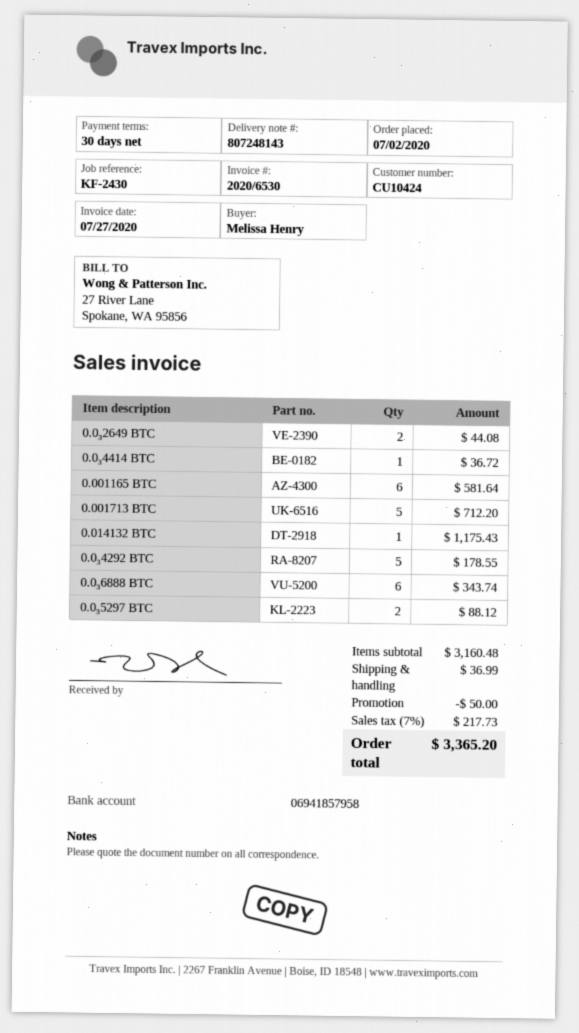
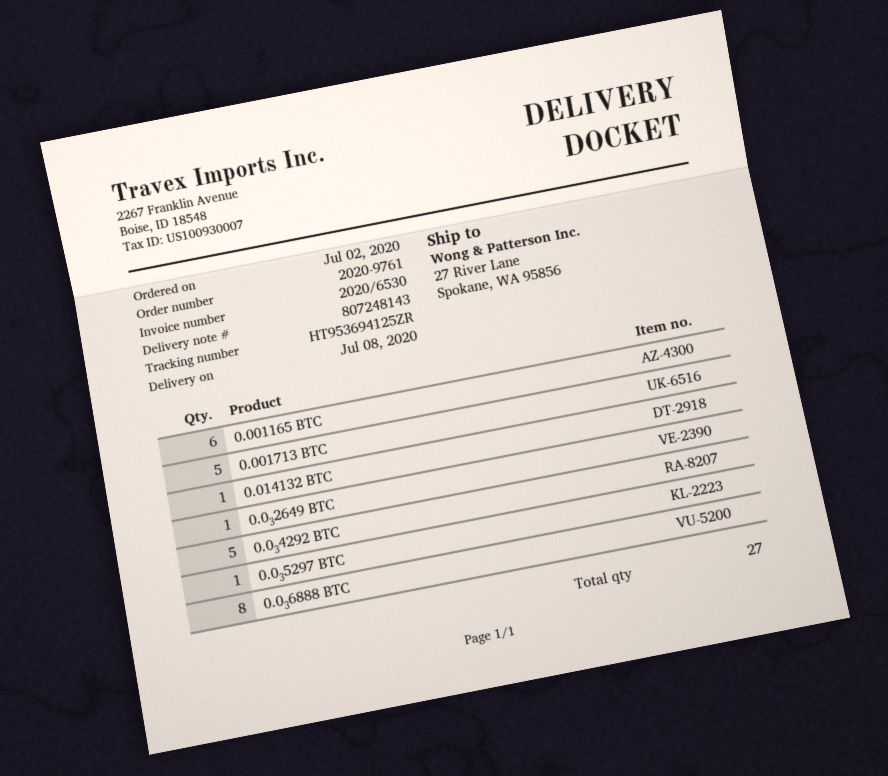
0.0₃2649 BTC: 2 -> 1
0.0₃4414 BTC: 1 -> none
0.0₃6888 BTC: 6 -> 8
0.0₃5297 BTC: 2 -> 1

